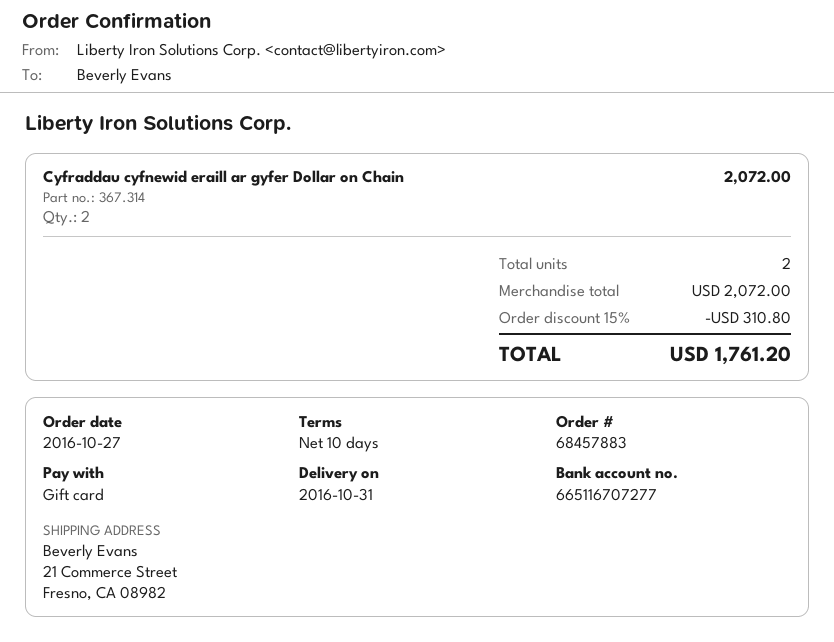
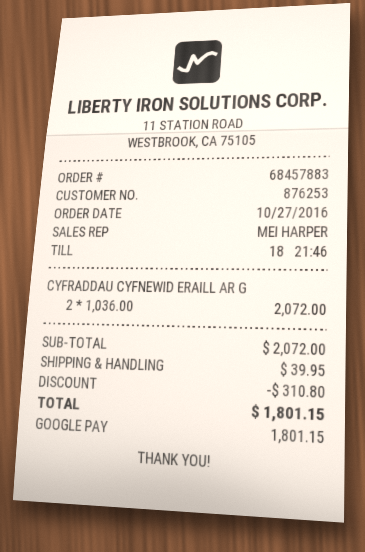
payment method: gift card -> Google Pay
shipping: none -> 39.95
total: 1761.20 -> 1801.15

